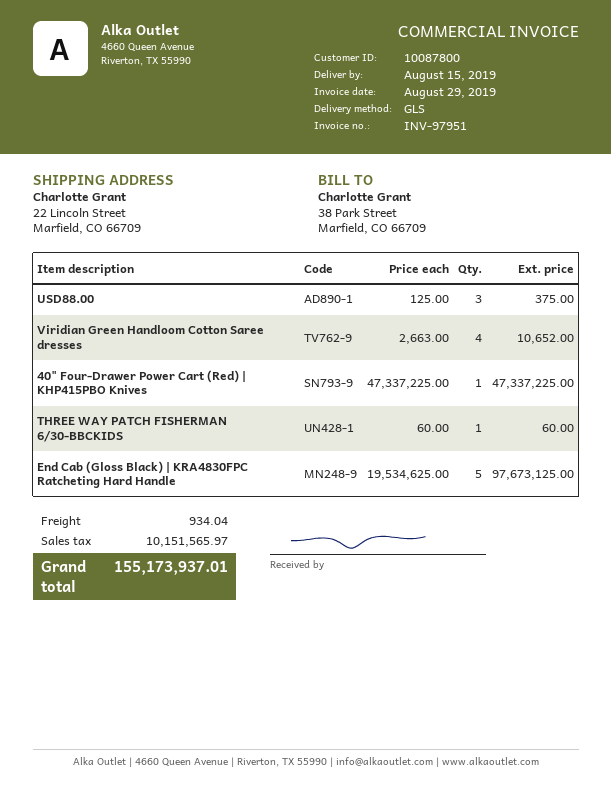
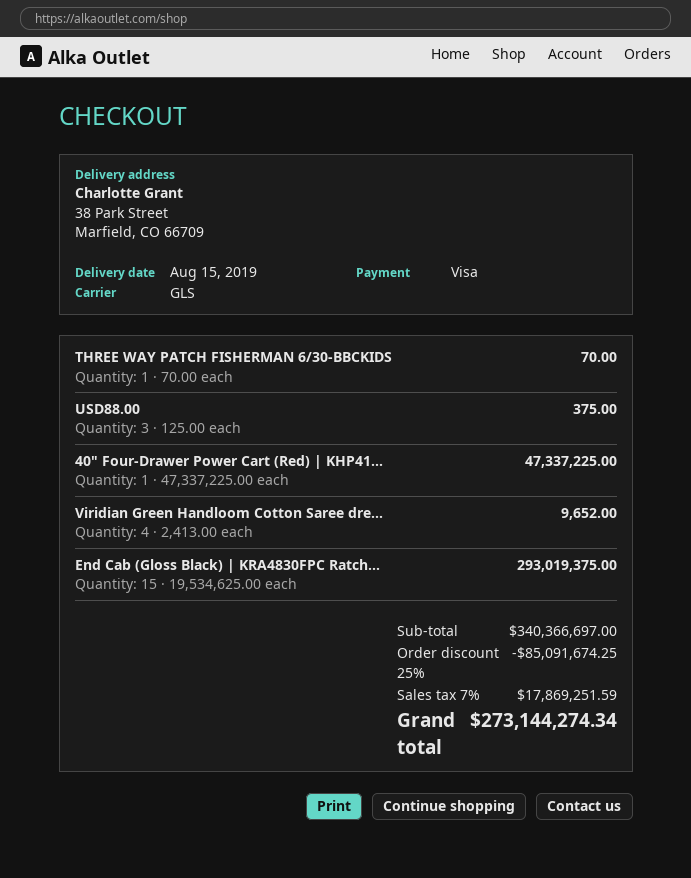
ship to: 22 Lincoln Street, Marfield, CO 66709 -> 38 Park Street, Marfield, CO 66709
Viridian Green Handloom Cotton Saree dresses: 4 x 2663.00 = 10652.00 -> 4 x 2413.00 = 9652.00
THREE WAY PATCH FISHERMAN 6/30-BBCKIDS: 1 x 60.00 = 60.00 -> 1 x 70.00 = 70.00
End Cab (Gloss Black) | KRA4830FPC Ratcheting Hard Handle: 5 x 19534625.00 = 97673125.00 -> 15 x 19534625.00 = 293019375.00
discount: none -> 25% = 85091674.25
shipping: 934.04 -> none
tax: 10151565.97 -> 17869251.59
total: 155173937.01 -> 273144274.34

